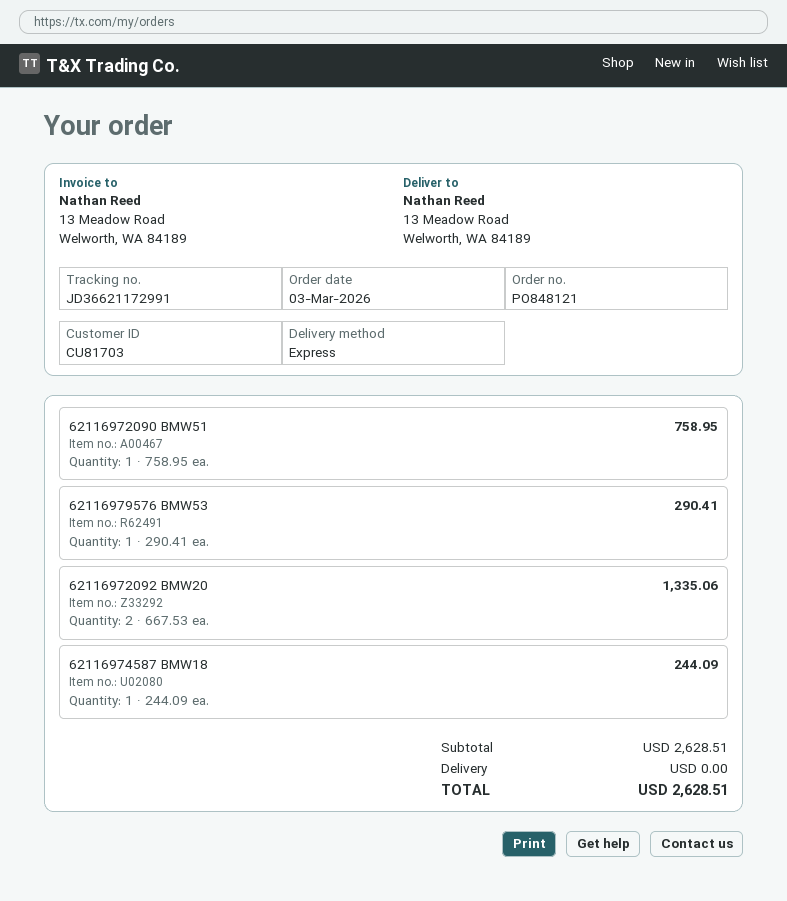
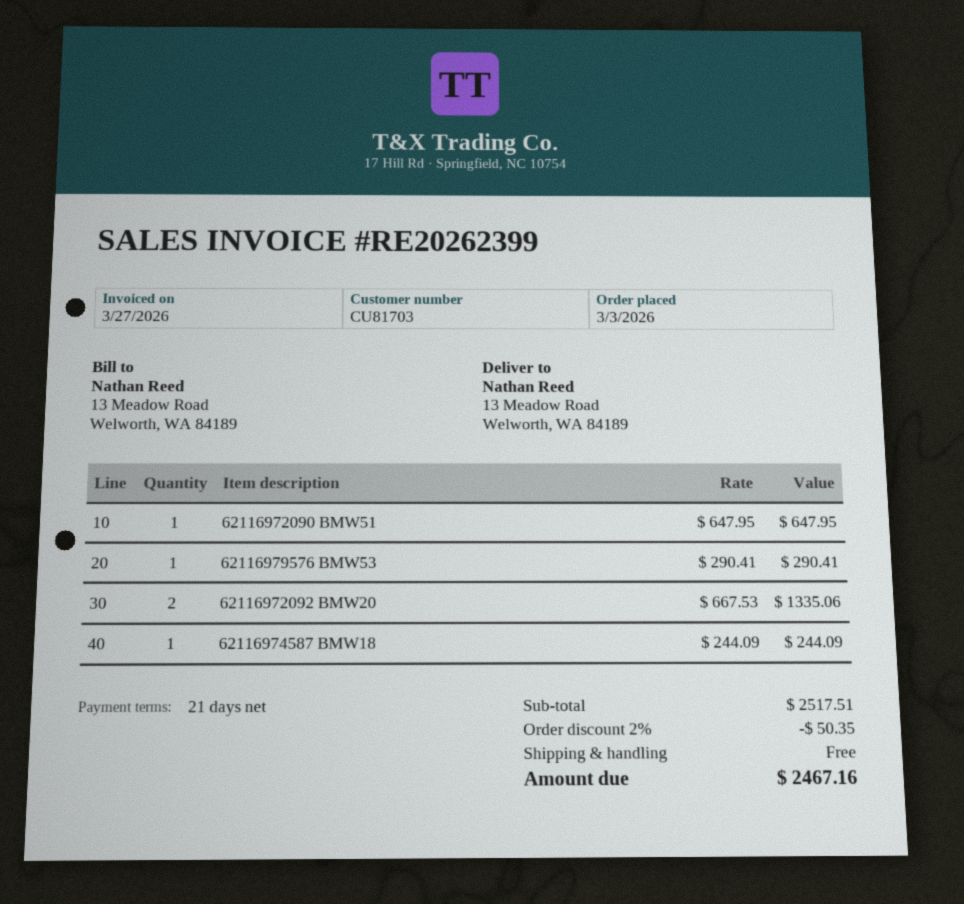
62116972090 BMW51: 1 x 758.95 = 758.95 -> 1 x 647.95 = 647.95
subtotal: 2628.51 -> 2517.51
discount: none -> 2% = 50.35
total: 2628.51 -> 2467.16

